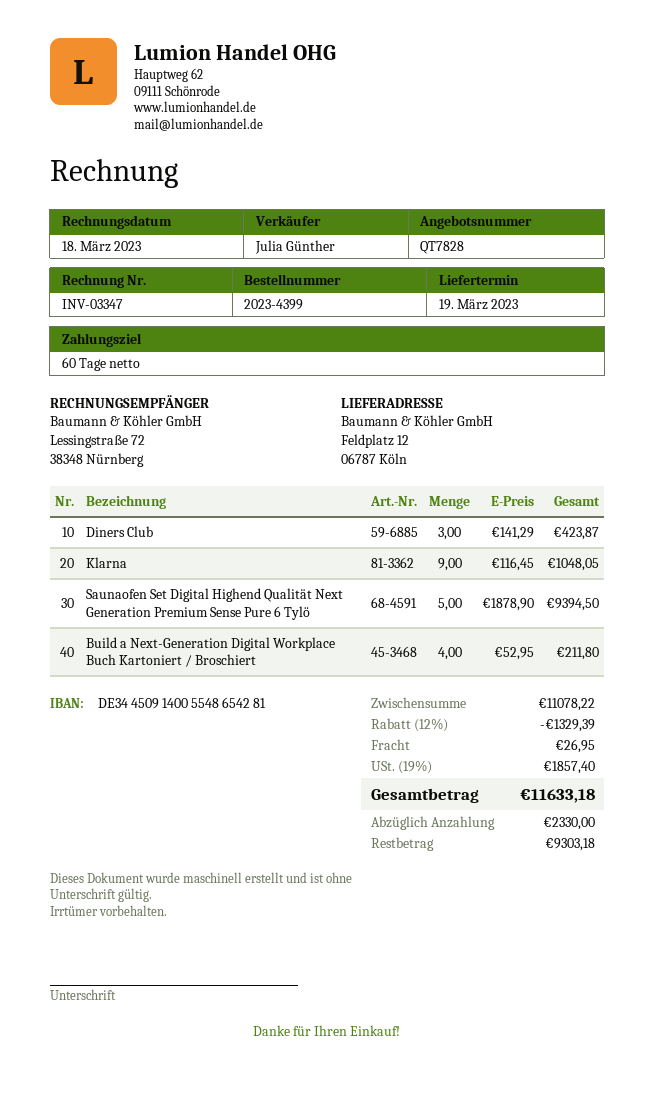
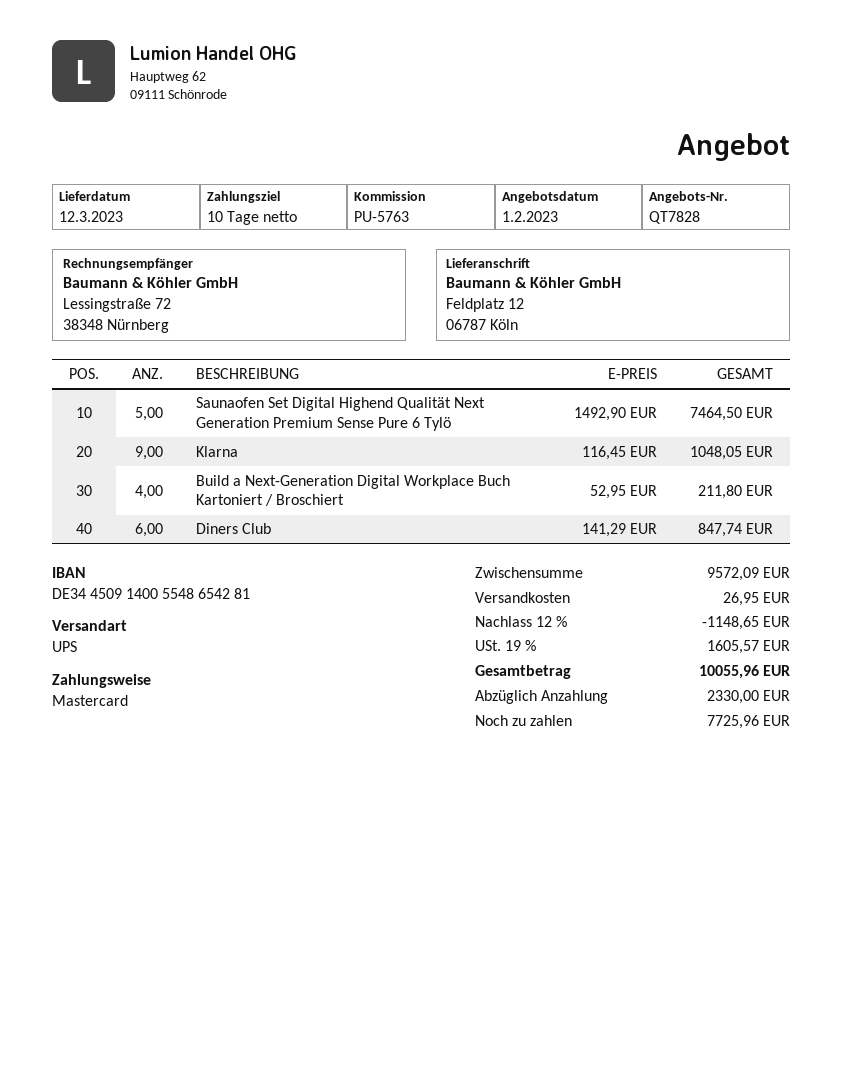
delivery date: 2023-03-19 -> 2023-03-12
payment terms: 60 days -> 10 days
Diners Club: 3 x 141.29 = 423.87 -> 6 x 141.29 = 847.74
Saunaofen Set Digital Highend Qualität Next Generation Premium Sense Pure 6 Tylö: 5 x 1878.90 = 9394.50 -> 5 x 1492.90 = 7464.50
subtotal: 11078.22 -> 9572.09
discount: 12% = 1329.39 -> 12% = 1148.65
tax: 19% = 1857.40 -> 19% = 1605.57
total: 11633.18 -> 10055.96
balance: 9303.18 -> 7725.96

